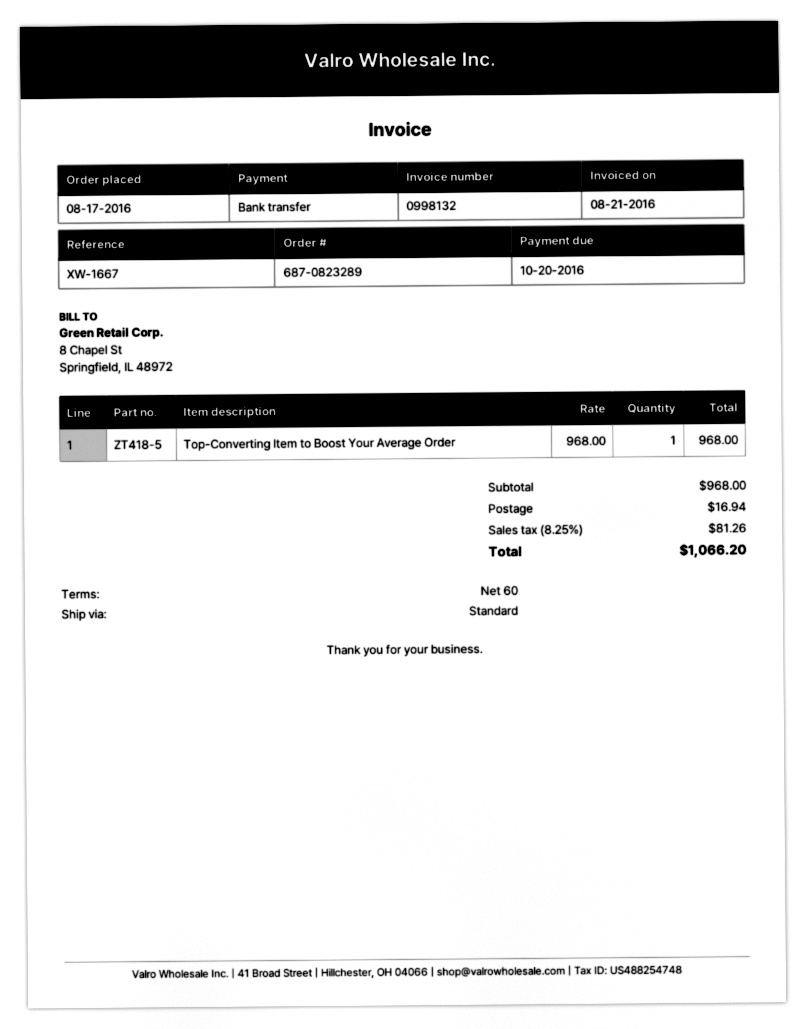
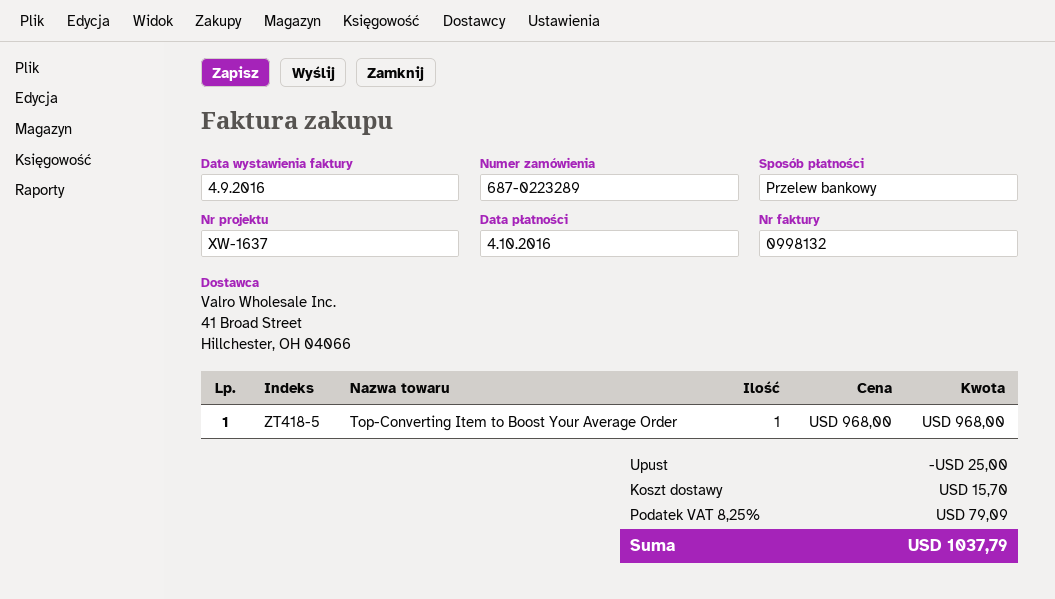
order number: 687-0823289 -> 687-0223289
invoice date: 2016-08-21 -> 2016-09-04
due date: 2016-10-20 -> 2016-10-04
reference: XW-1667 -> XW-1637
discount: none -> 25.00
shipping: 16.94 -> 15.70
tax: 8.25% = 81.26 -> 8.25% = 79.09
total: 1066.20 -> 1037.79

